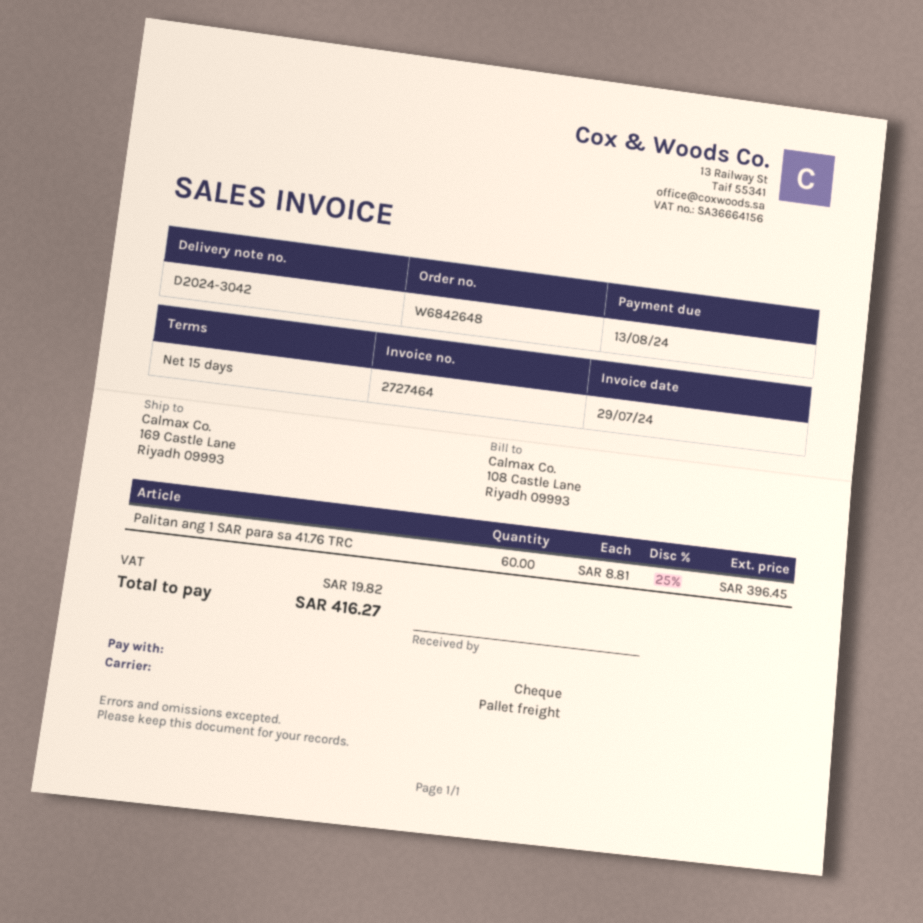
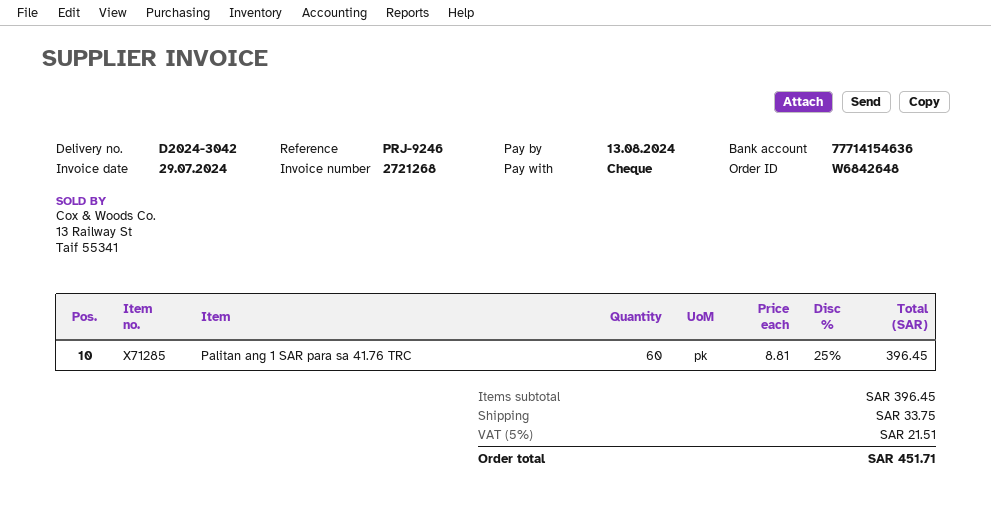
invoice number: 2727464 -> 2721268
shipping: none -> 33.75
tax: 19.82 -> 21.51
total: 416.27 -> 451.71

